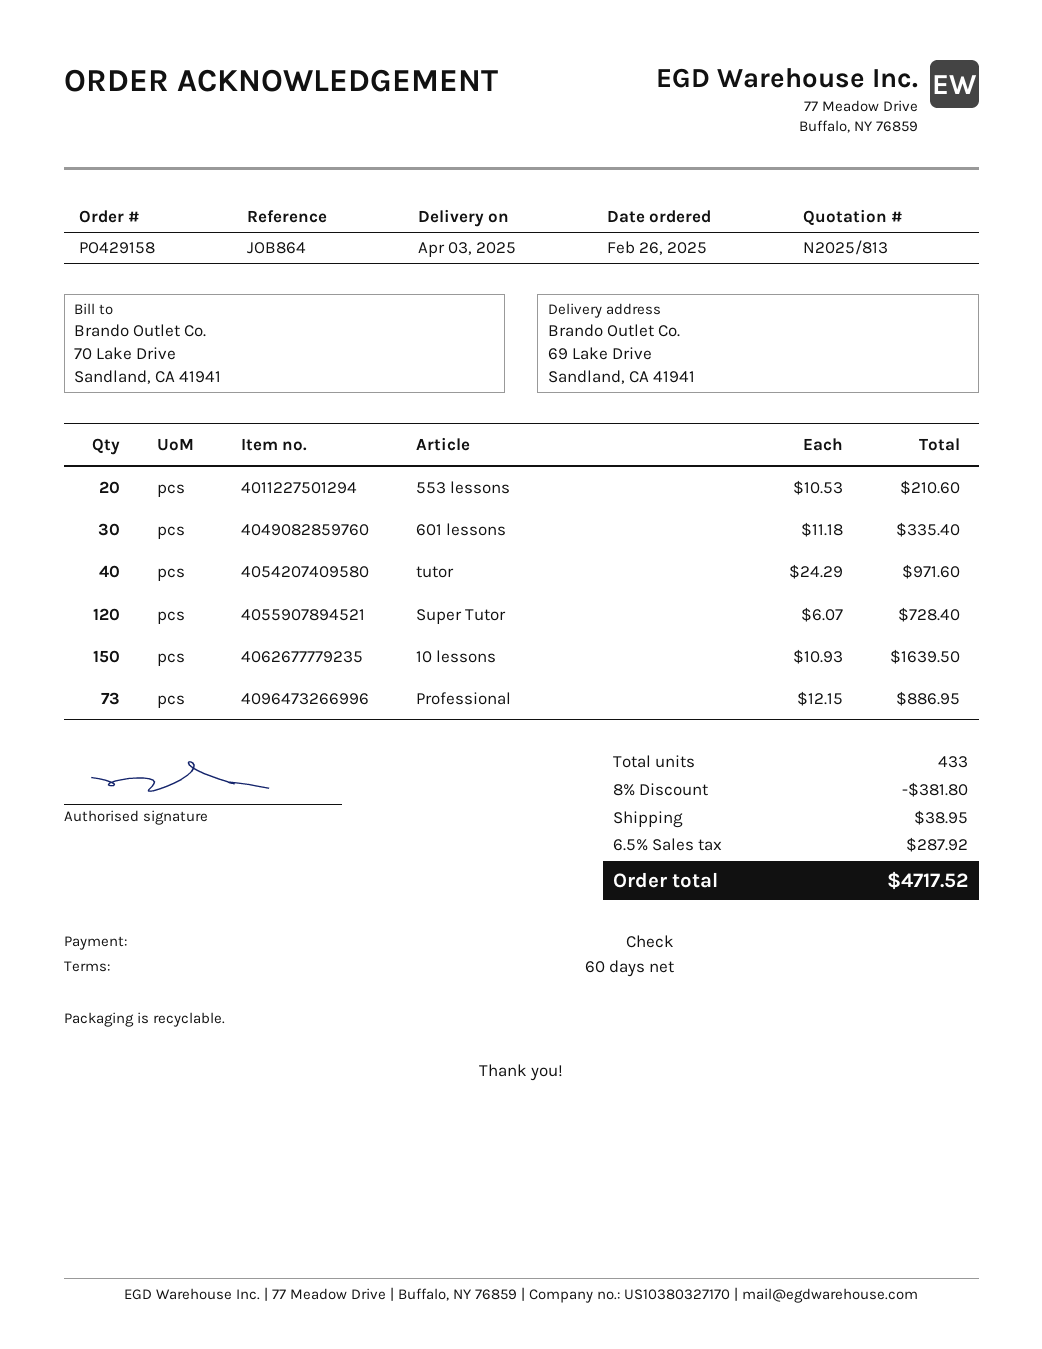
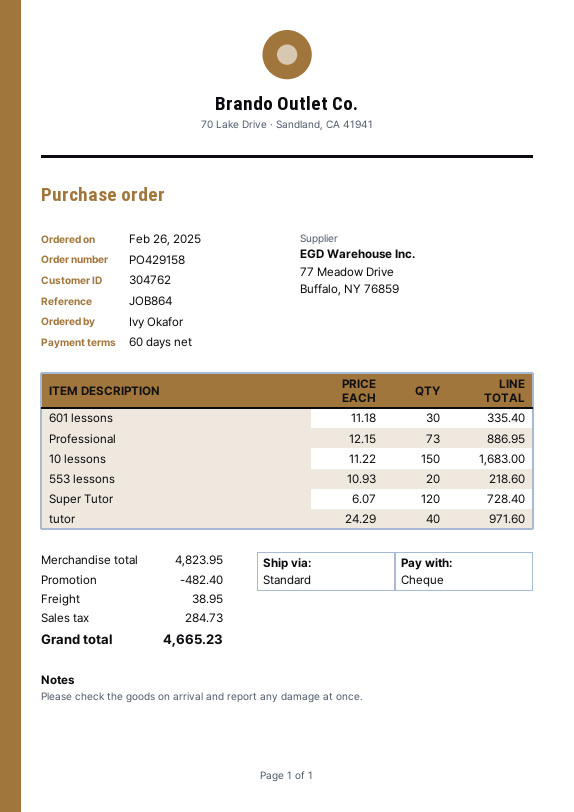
553 lessons: 20 x 10.53 = 210.60 -> 20 x 10.93 = 218.60
10 lessons: 150 x 10.93 = 1639.50 -> 150 x 11.22 = 1683.00
discount: 381.80 -> 482.40
tax: 287.92 -> 284.73
total: 4717.52 -> 4665.23

